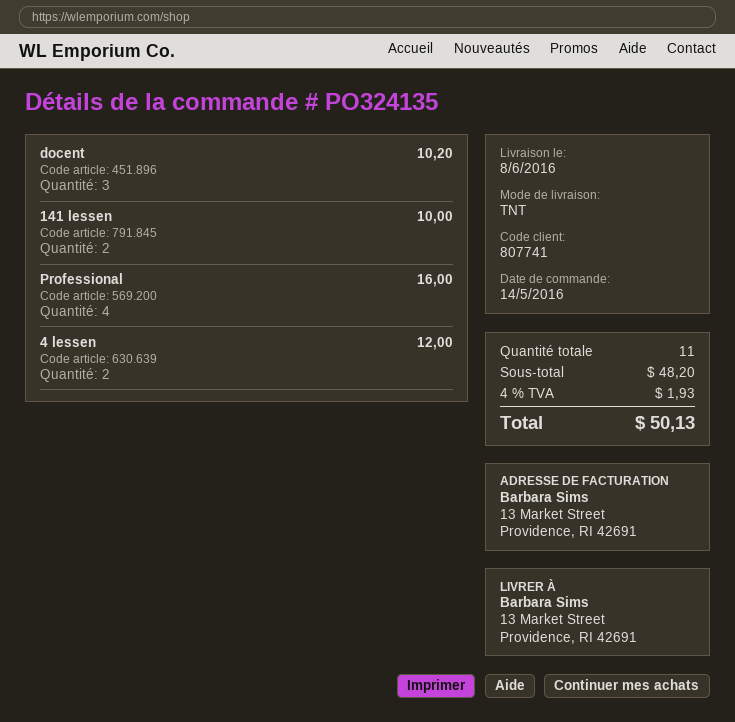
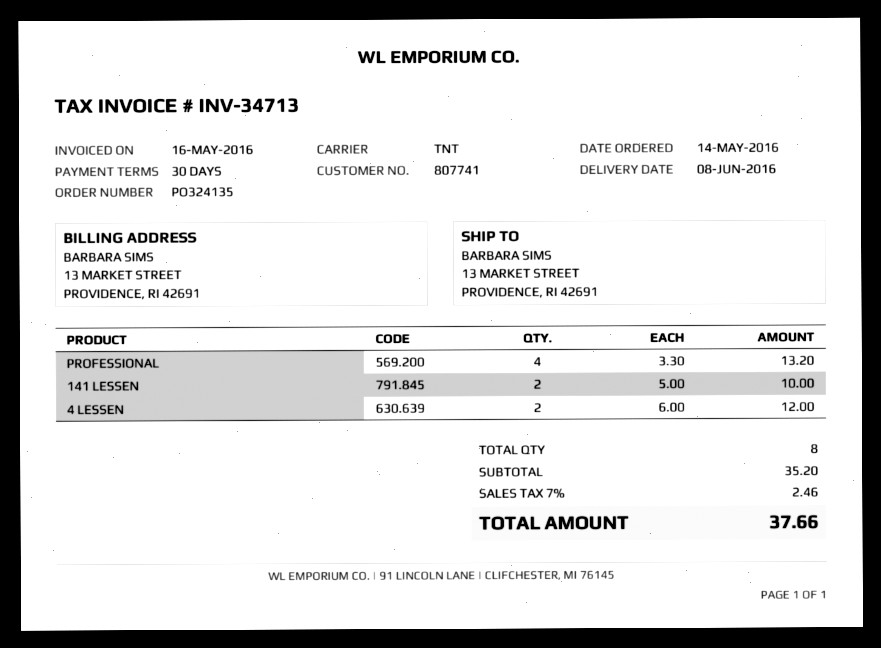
docent: 3 for 10.20 -> none
Professional: 4 for 16.00 -> 4 for 13.20
total quantity: 11 -> 8
subtotal: 48.20 -> 35.20
tax: 4% = 1.93 -> 7% = 2.46
total: 50.13 -> 37.66

